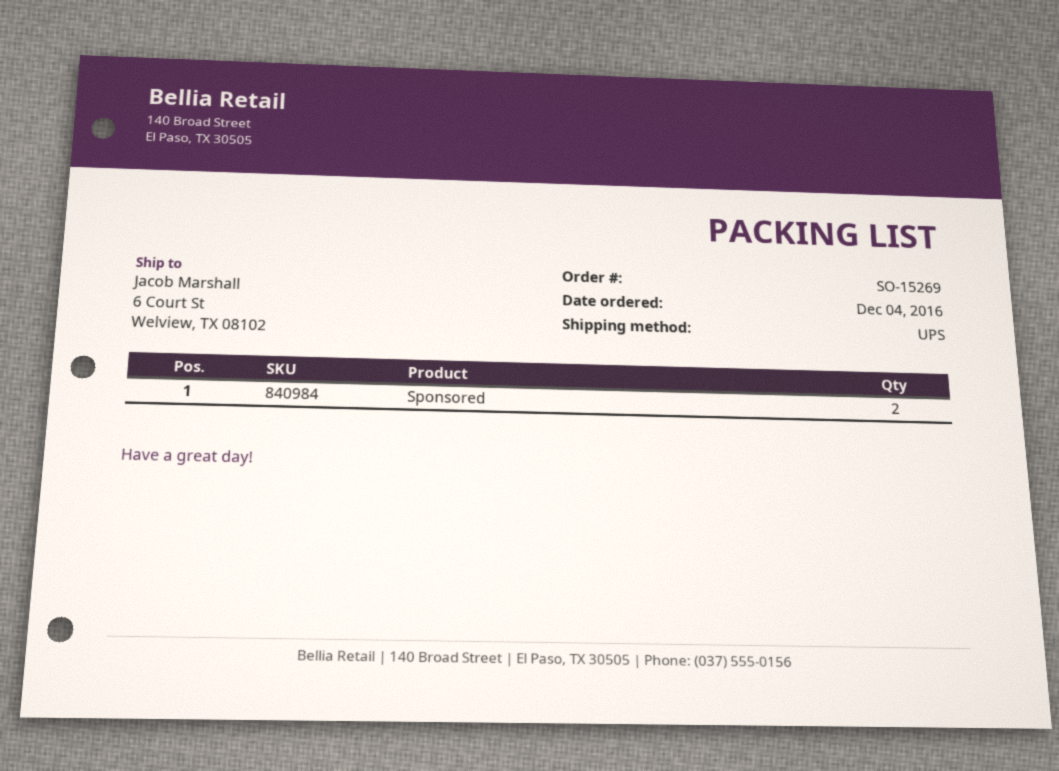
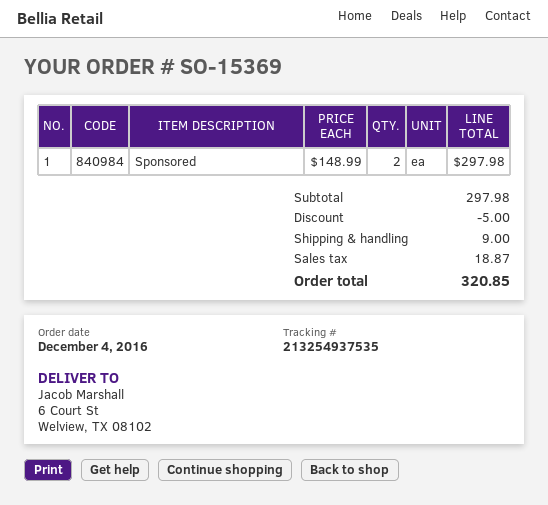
order number: SO-15269 -> SO-15369

